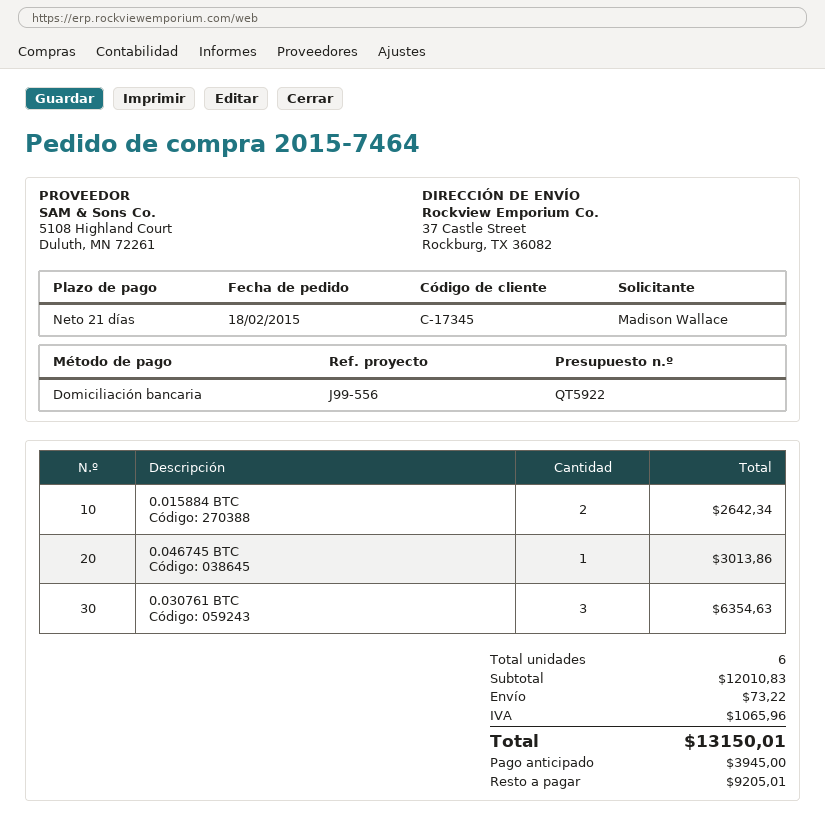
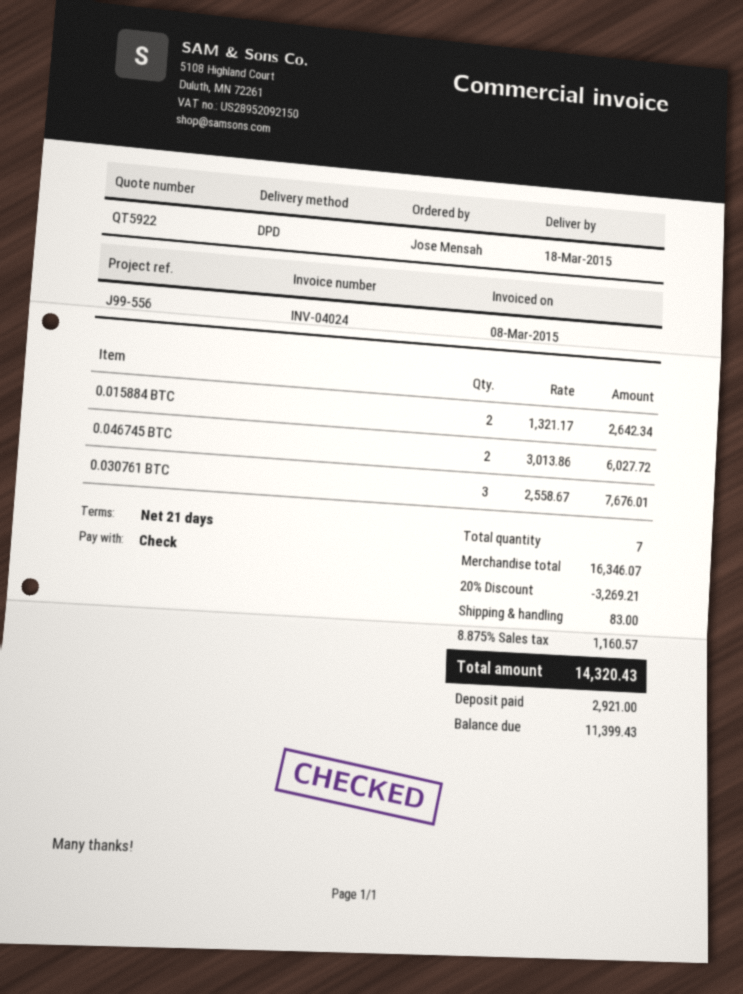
ordered by: Madison Wallace -> Jose Mensah
payment method: direct debit -> cheque
0.046745 BTC: 1 for 3013.86 -> 2 for 6027.72
0.030761 BTC: 3 for 6354.63 -> 3 for 7676.01
total quantity: 6 -> 7
subtotal: 12010.83 -> 16346.07
discount: none -> 20% = 3269.21
shipping: 73.22 -> 83.00
tax: 1065.96 -> 1160.57
total: 13150.01 -> 14320.43
deposit: 3945.00 -> 2921.00
balance: 9205.01 -> 11399.43

